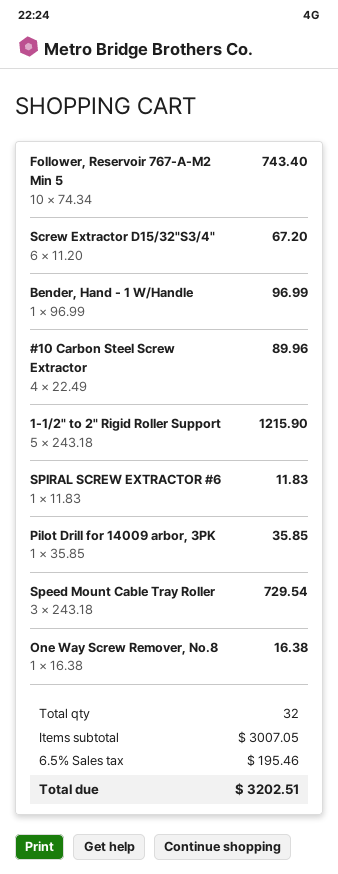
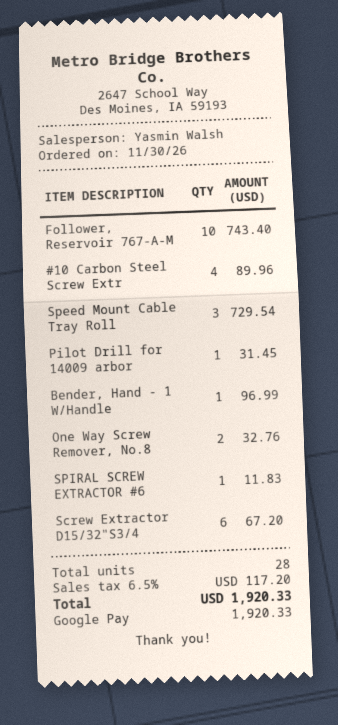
1-1/2" to 2" Rigid Roller Support: 5 for 1215.90 -> none
Pilot Drill for 14009 arbor, 3PK: 1 for 35.85 -> 1 for 31.45
One Way Screw Remover, No.8: 1 for 16.38 -> 2 for 32.76
total quantity: 32 -> 28
tax: 6.5% = 195.46 -> 6.5% = 117.20
total: 3202.51 -> 1920.33

